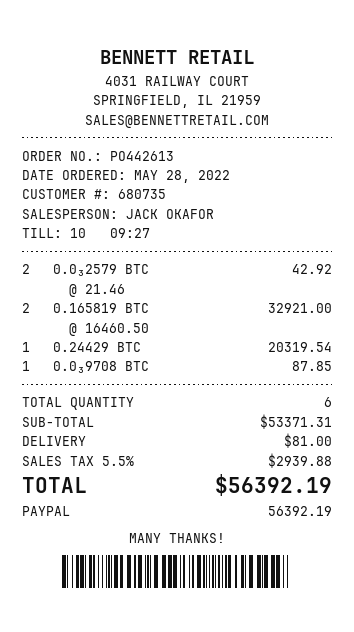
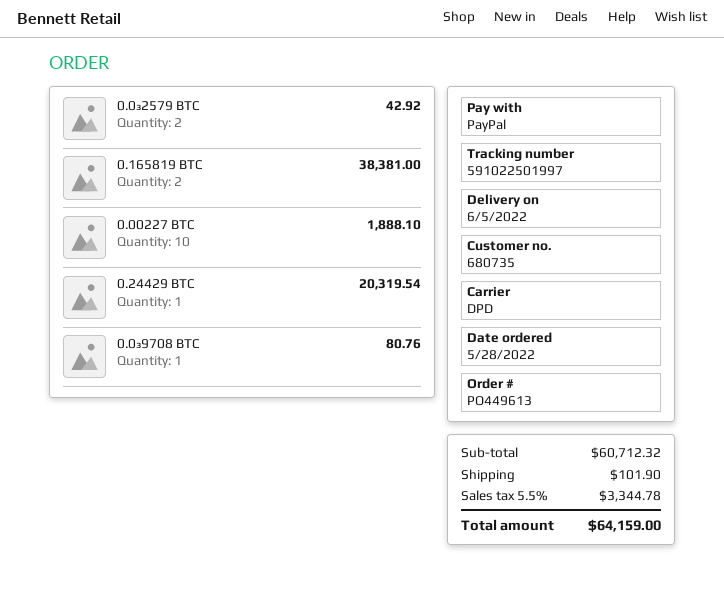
order number: PO442613 -> PO449613
0.165819 BTC: 2 for 32921.00 -> 2 for 38381.00
0.0₃9708 BTC: 1 for 87.85 -> 1 for 80.76
0.00227 BTC: none -> 10 for 1888.10
subtotal: 53371.31 -> 60712.32
shipping: 81.00 -> 101.90
tax: 5.5% = 2939.88 -> 5.5% = 3344.78
total: 56392.19 -> 64159.00

